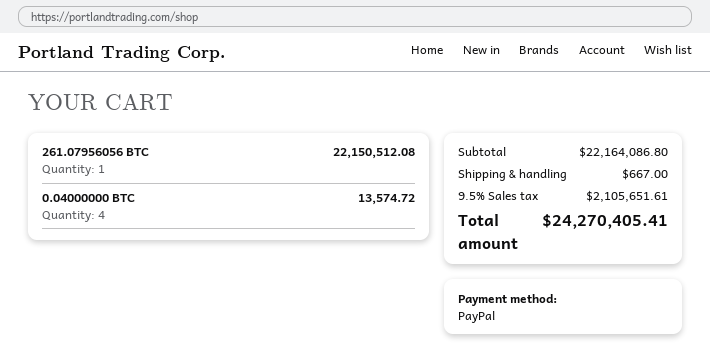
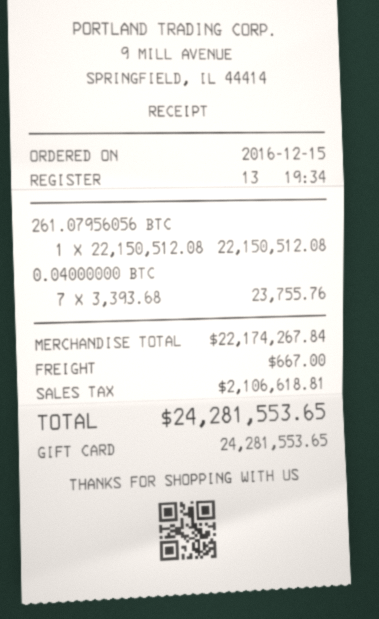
payment method: PayPal -> gift card
0.04000000 BTC: 4 for 13574.72 -> 7 for 23755.76
subtotal: 22164086.80 -> 22174267.84
tax: 2105651.61 -> 2106618.81
total: 24270405.41 -> 24281553.65

